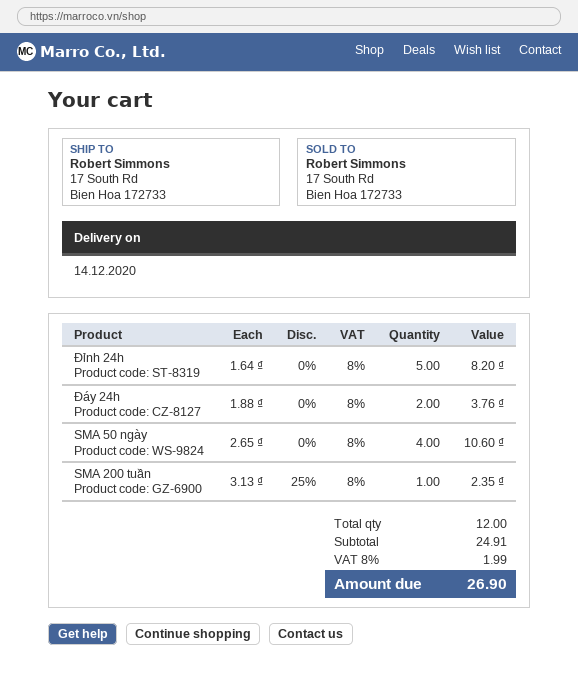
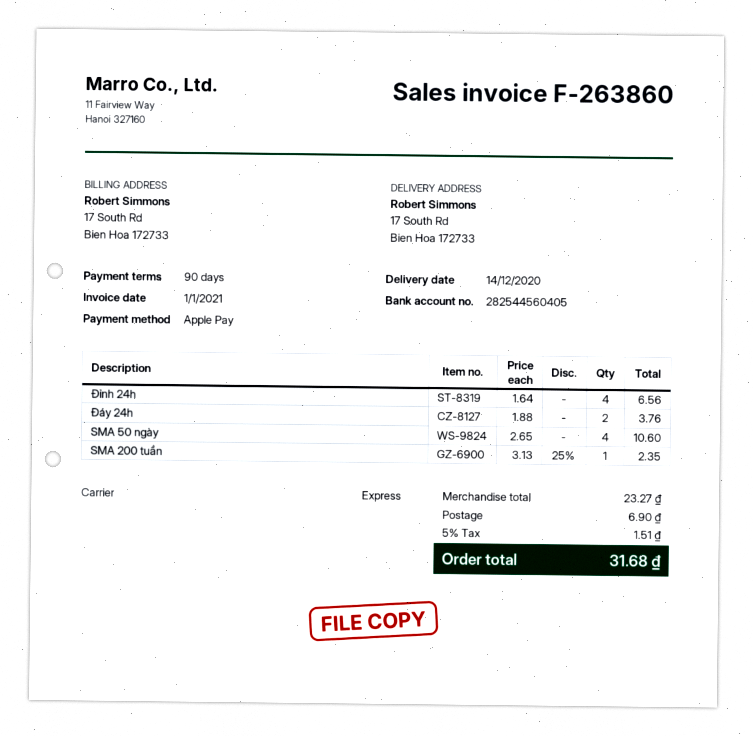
Đỉnh 24h: 5 x 1.64 = 8.20 -> 4 x 1.64 = 6.56
subtotal: 24.91 -> 23.27
shipping: none -> 6.90
tax: 8% = 1.99 -> 5% = 1.51
total: 26.90 -> 31.68

